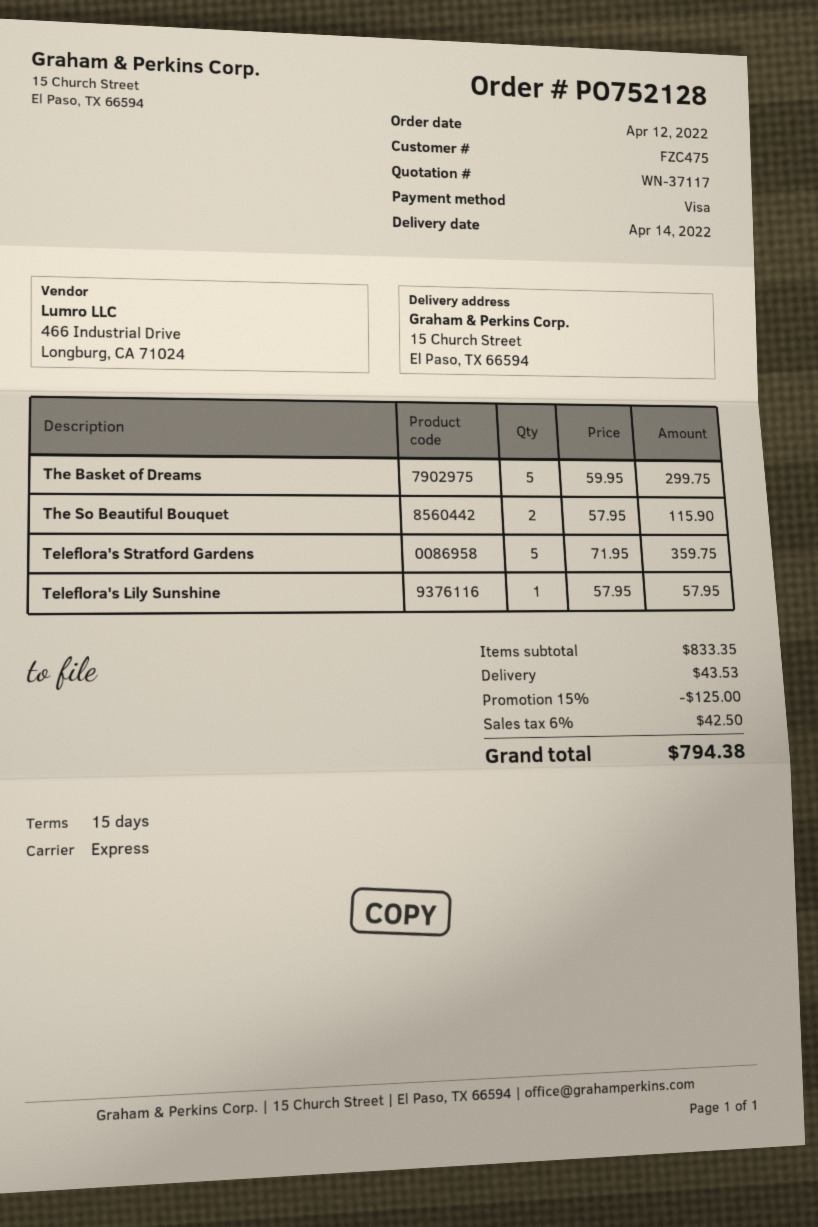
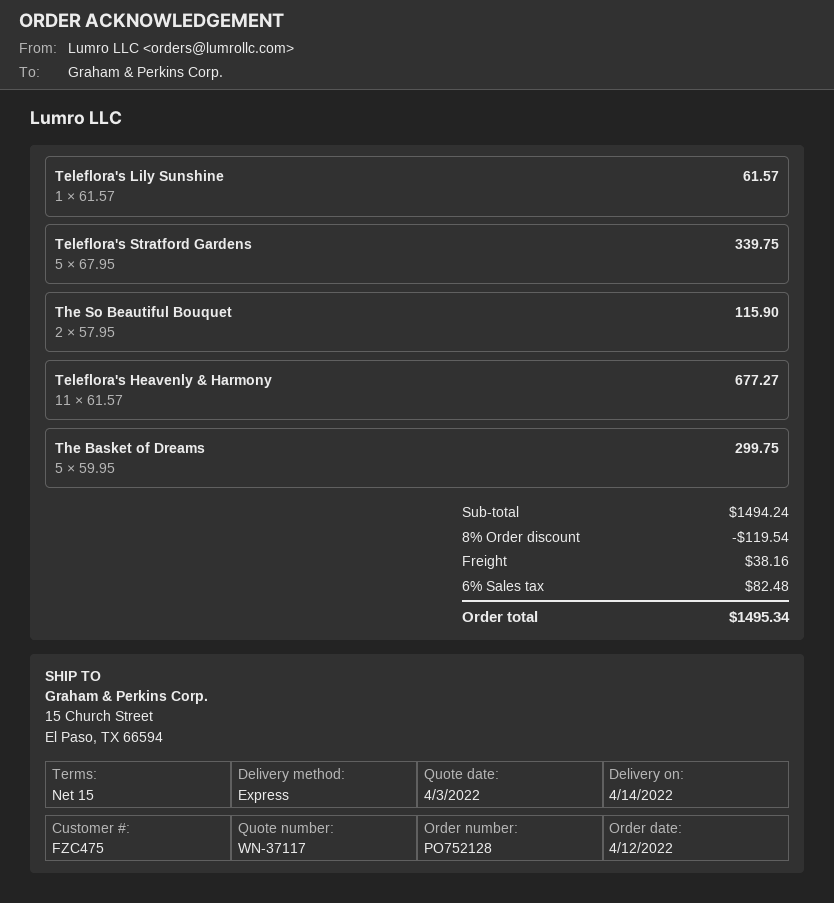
Teleflora's Stratford Gardens: 5 x 71.95 = 359.75 -> 5 x 67.95 = 339.75
Teleflora's Lily Sunshine: 1 x 57.95 = 57.95 -> 1 x 61.57 = 61.57
Teleflora's Heavenly & Harmony: none -> 11 x 61.57 = 677.27
subtotal: 833.35 -> 1494.24
discount: 15% = 125.00 -> 8% = 119.54
shipping: 43.53 -> 38.16
tax: 6% = 42.50 -> 6% = 82.48
total: 794.38 -> 1495.34

